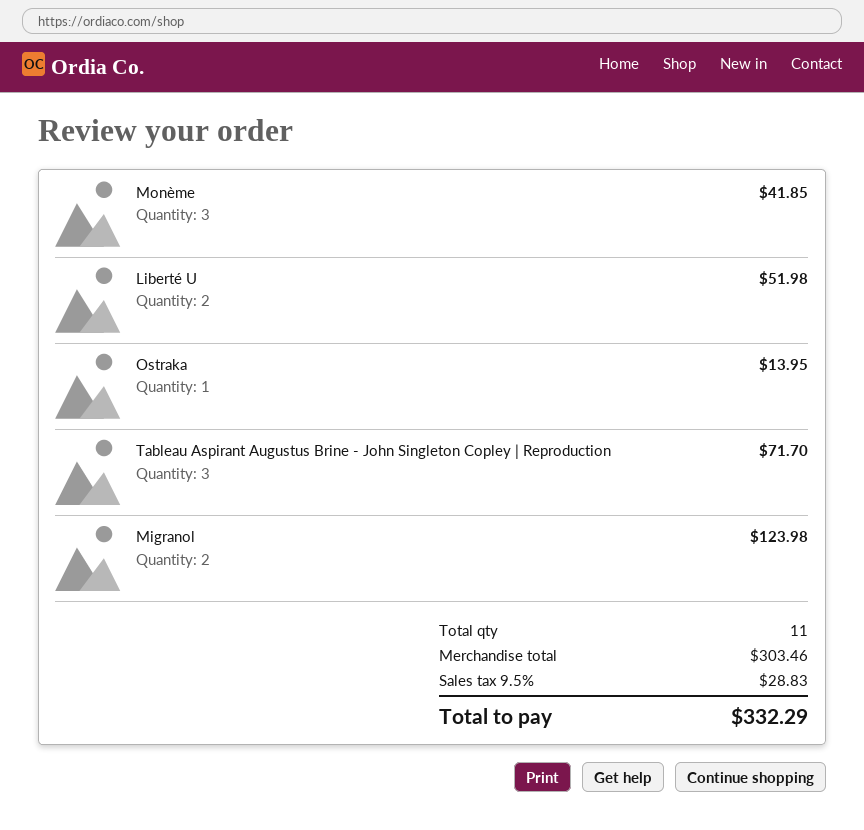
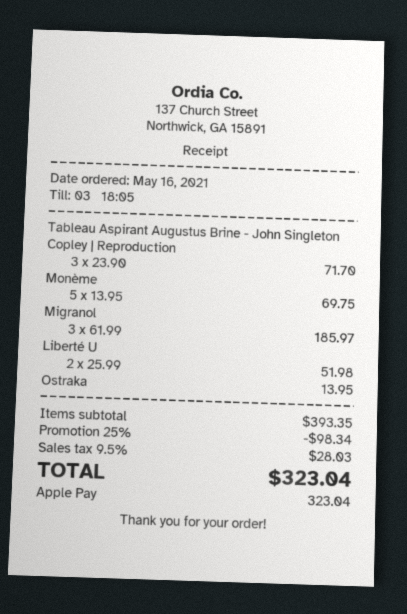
Monème: 3 for 41.85 -> 5 for 69.75
Migranol: 2 for 123.98 -> 3 for 185.97
subtotal: 303.46 -> 393.35
discount: none -> 25% = 98.34
tax: 9.5% = 28.83 -> 9.5% = 28.03
total: 332.29 -> 323.04

